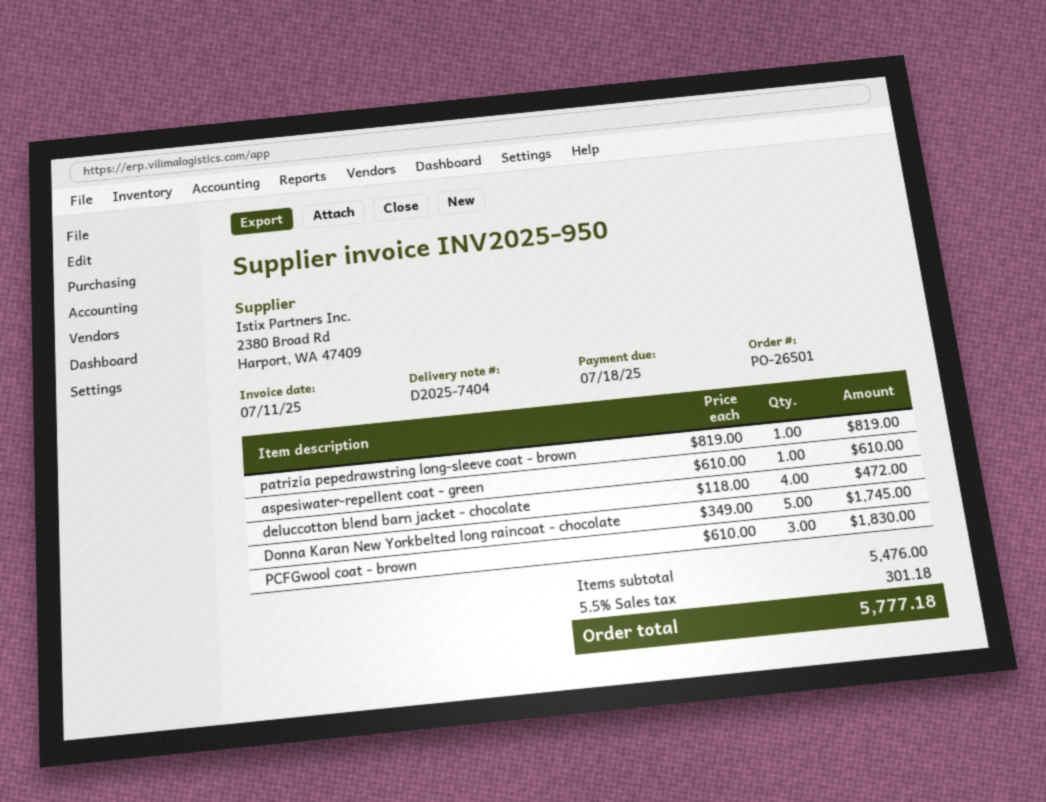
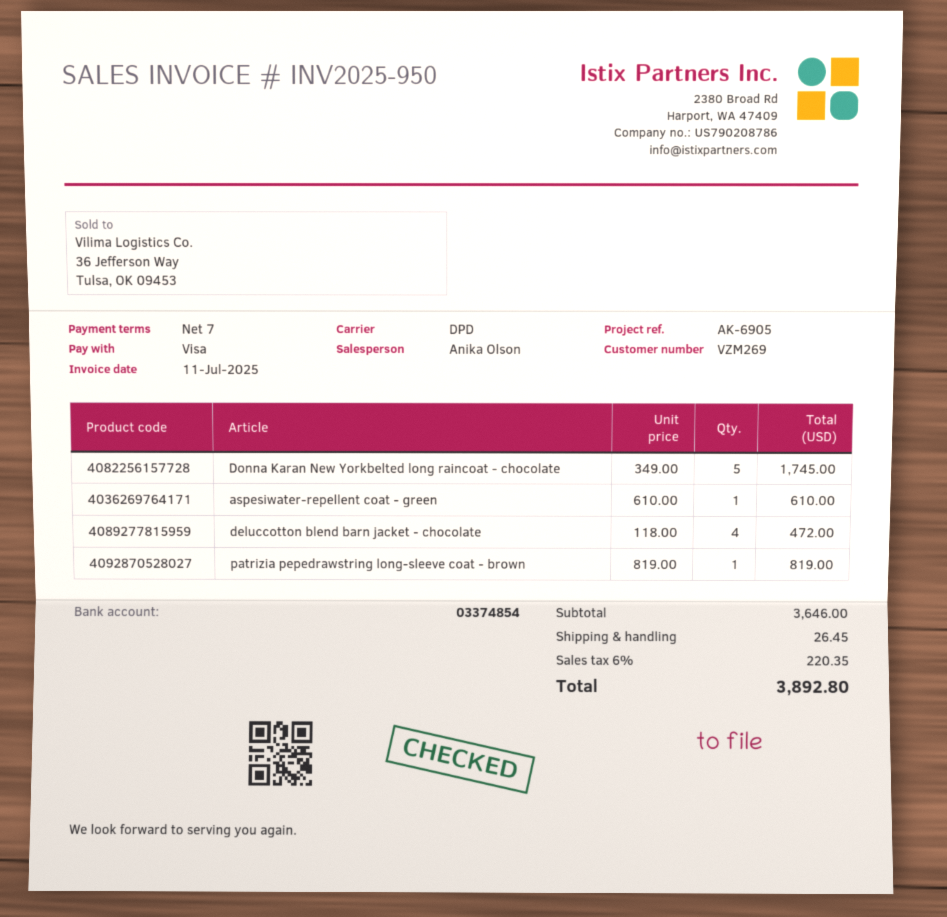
PCFGwool coat - brown: 3 x 610.00 = 1830.00 -> none
subtotal: 5476.00 -> 3646.00
shipping: none -> 26.45
tax: 5.5% = 301.18 -> 6% = 220.35
total: 5777.18 -> 3892.80

